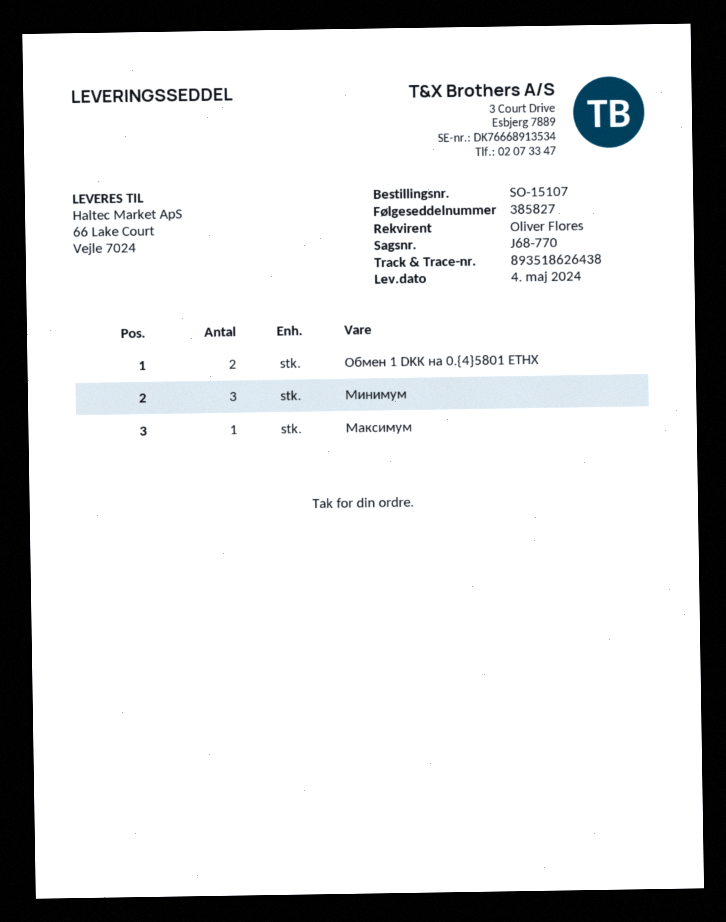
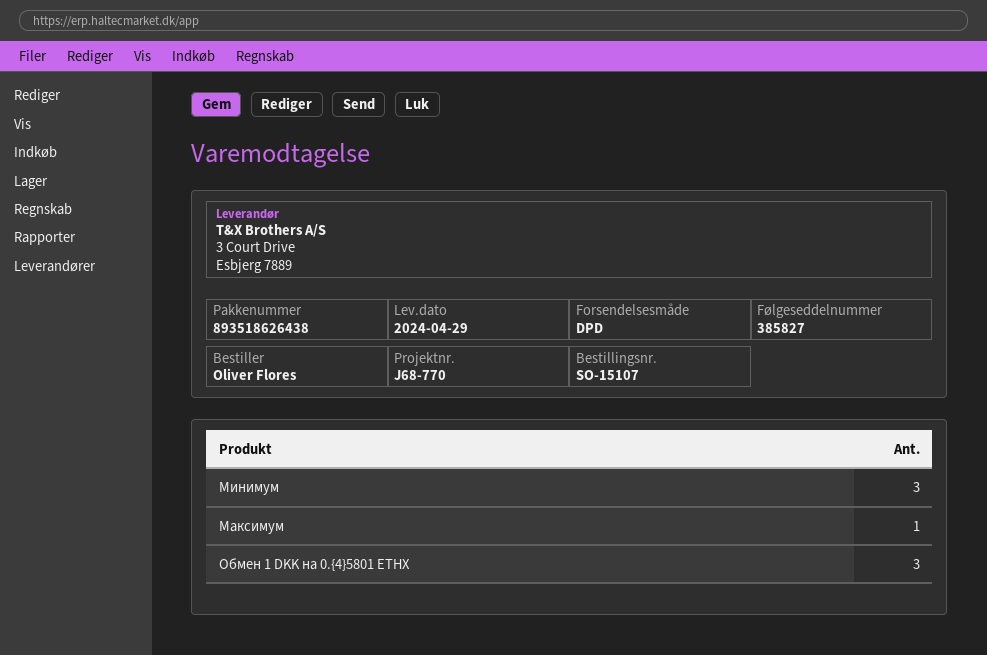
delivery date: 2024-05-04 -> 2024-04-29
Обмен 1 DKK на 0.{4}5801 ETHX: 2 -> 3

